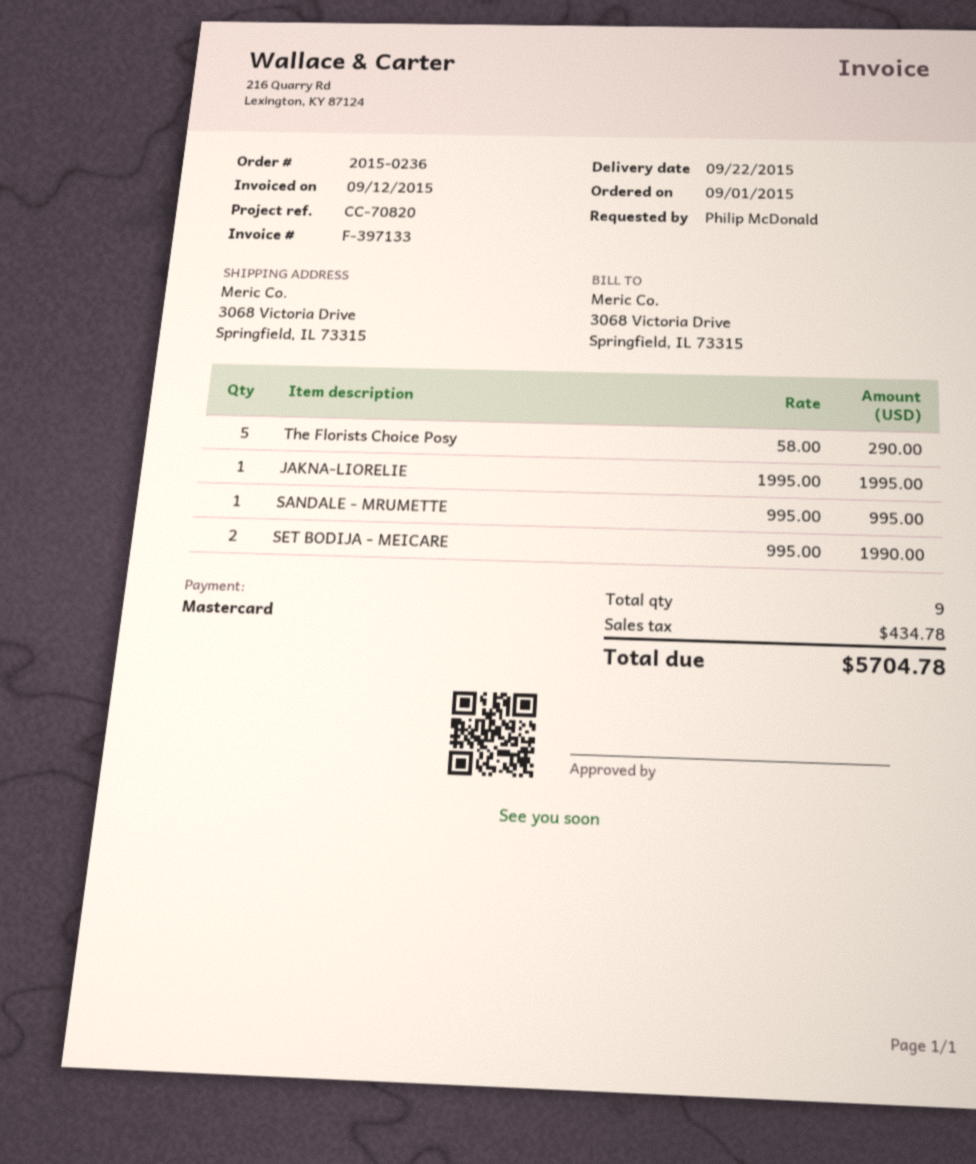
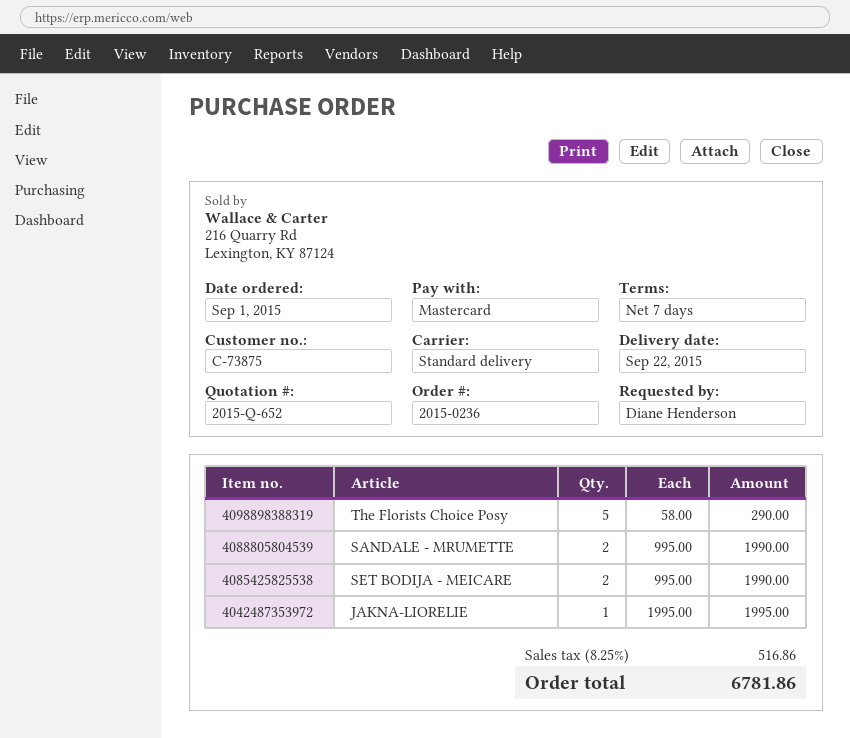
ordered by: Philip McDonald -> Diane Henderson
SANDALE - MRUMETTE: 1 x 995.00 = 995.00 -> 2 x 995.00 = 1990.00
tax: 434.78 -> 516.86
total: 5704.78 -> 6781.86

